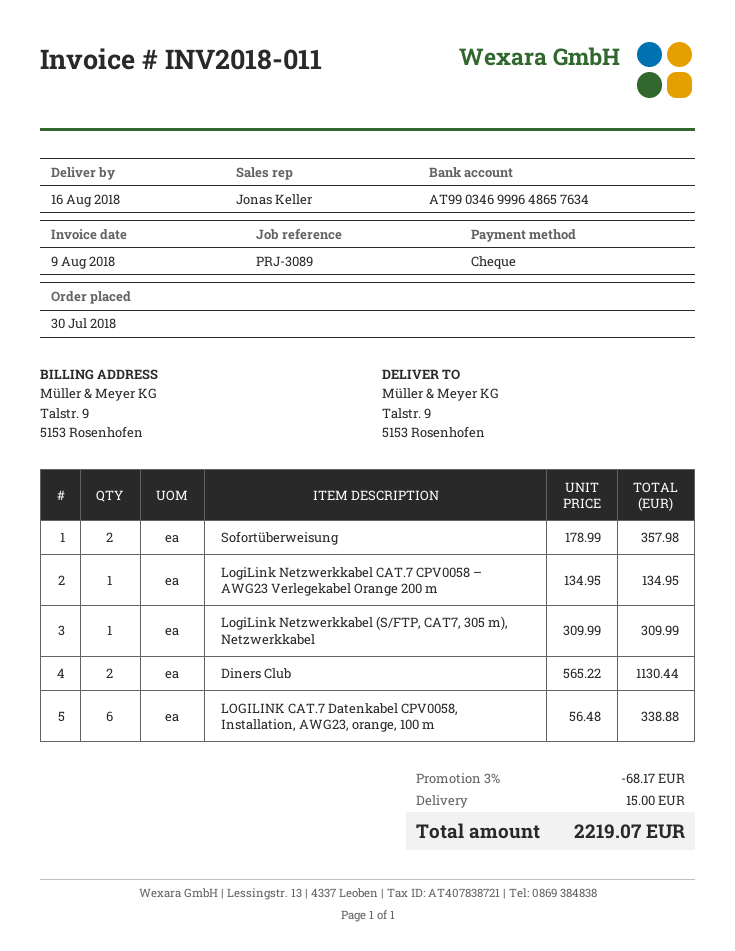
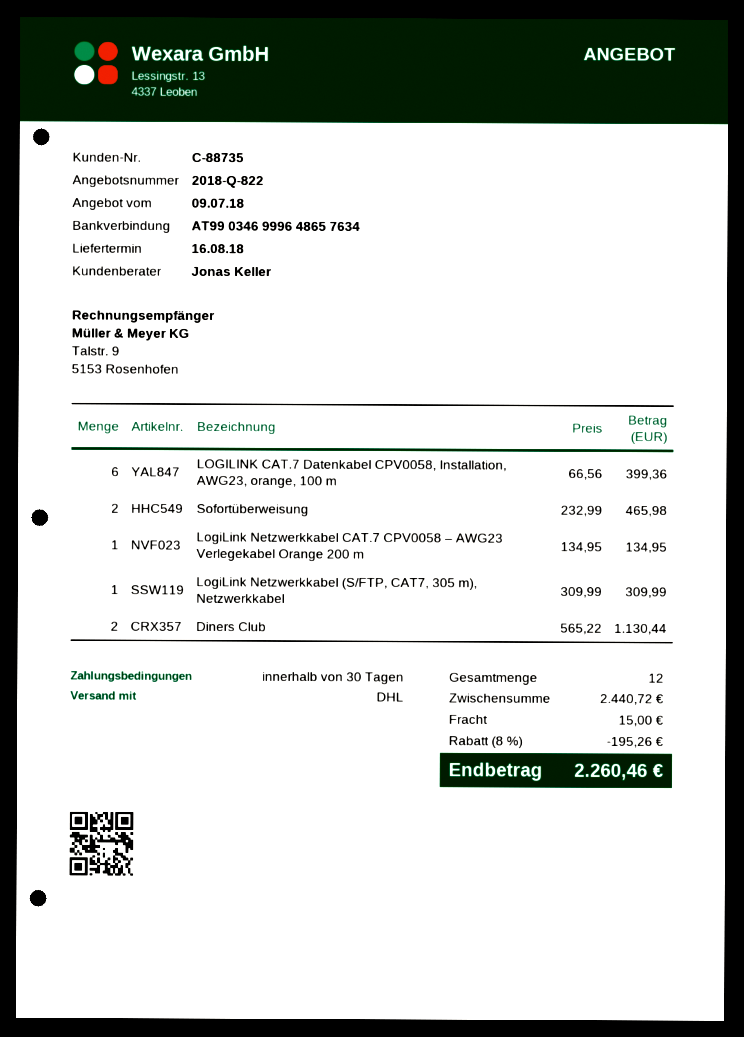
Sofortüberweisung: 2 x 178.99 = 357.98 -> 2 x 232.99 = 465.98
LOGILINK CAT.7 Datenkabel CPV0058, Installation, AWG23, orange, 100 m: 6 x 56.48 = 338.88 -> 6 x 66.56 = 399.36
discount: 3% = 68.17 -> 8% = 195.26
total: 2219.07 -> 2260.46

